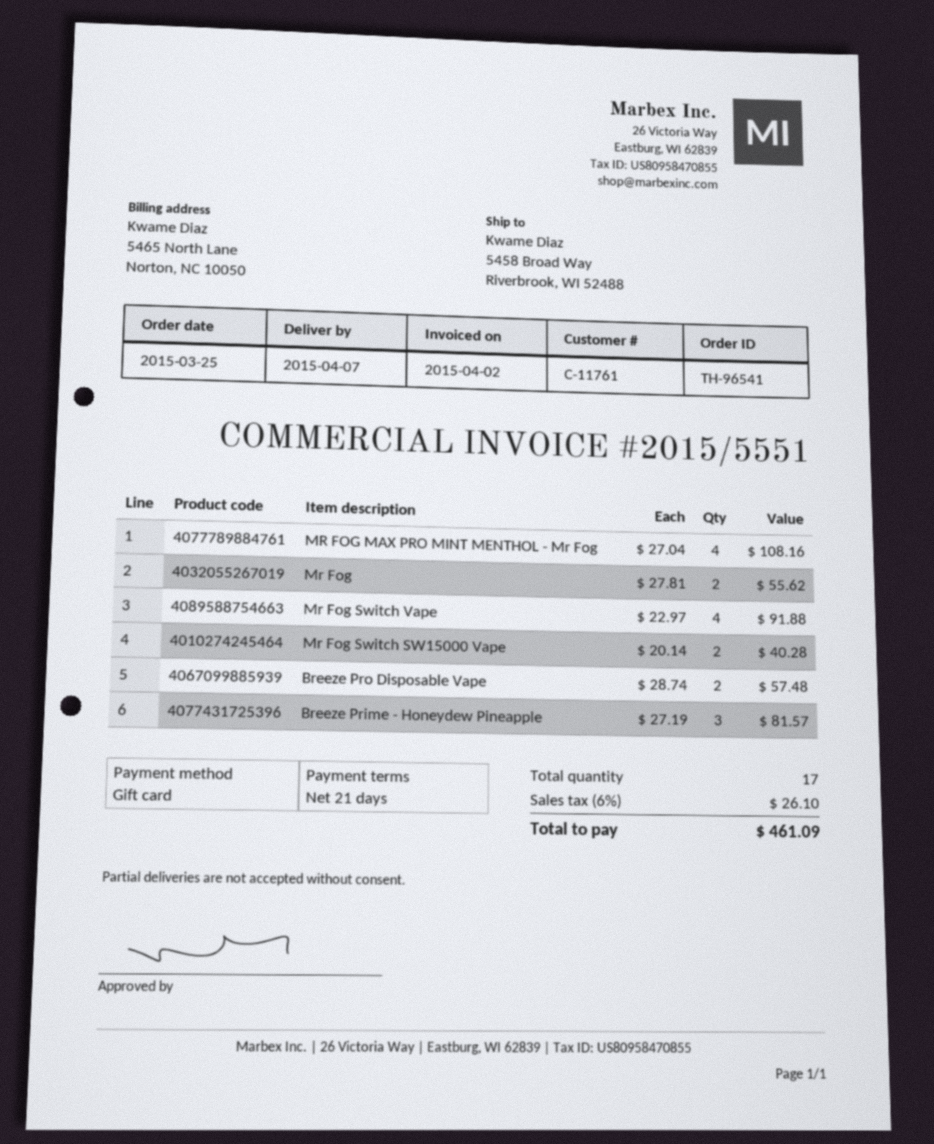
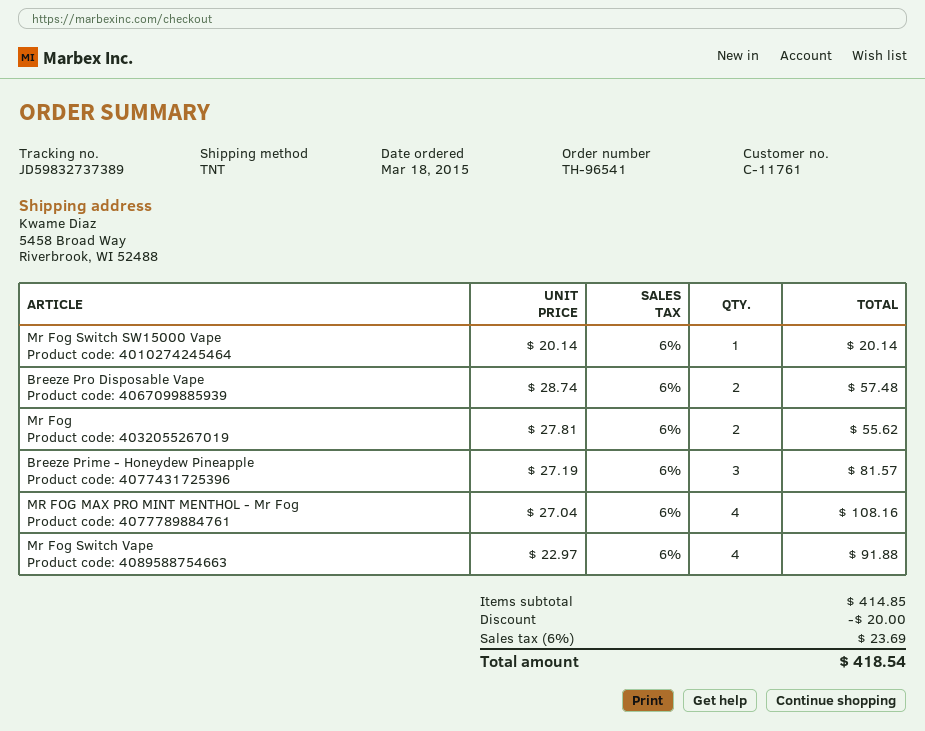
order date: 2015-03-25 -> 2015-03-18
Mr Fog Switch SW15000 Vape: 2 x 20.14 = 40.28 -> 1 x 20.14 = 20.14
discount: none -> 20.00
tax: 6% = 26.10 -> 6% = 23.69
total: 461.09 -> 418.54

